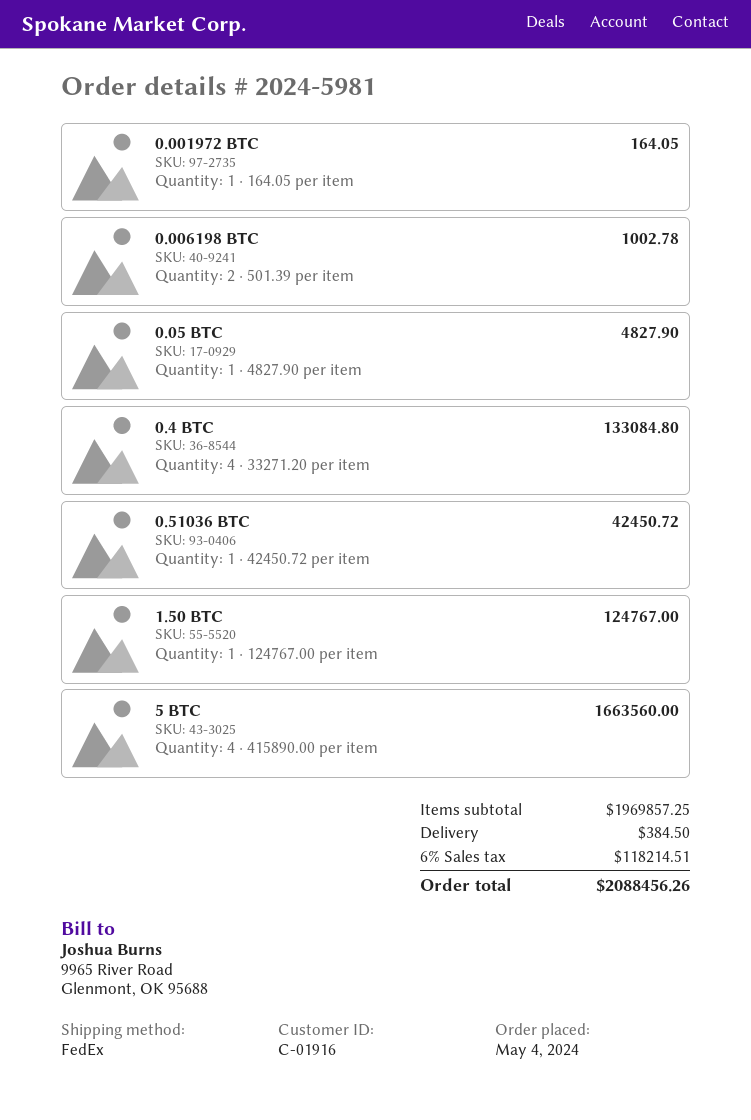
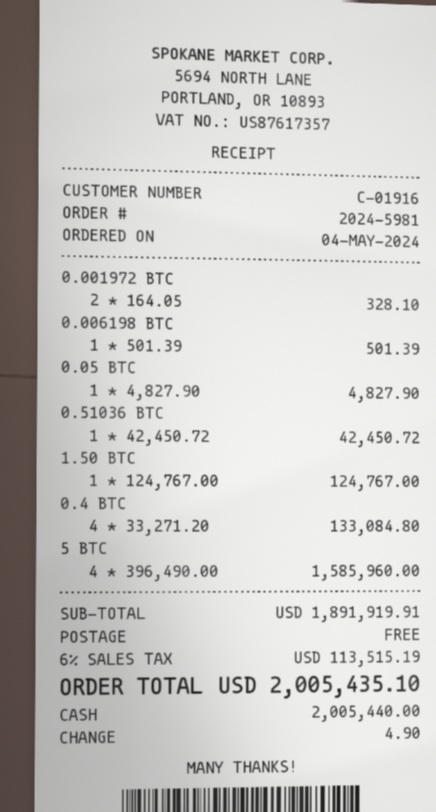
0.001972 BTC: 1 x 164.05 = 164.05 -> 2 x 164.05 = 328.10
0.006198 BTC: 2 x 501.39 = 1002.78 -> 1 x 501.39 = 501.39
5 BTC: 4 x 415890.00 = 1663560.00 -> 4 x 396490.00 = 1585960.00
subtotal: 1969857.25 -> 1891919.91
shipping: 384.50 -> 0.00
tax: 6% = 118214.51 -> 6% = 113515.19
total: 2088456.26 -> 2005435.10

